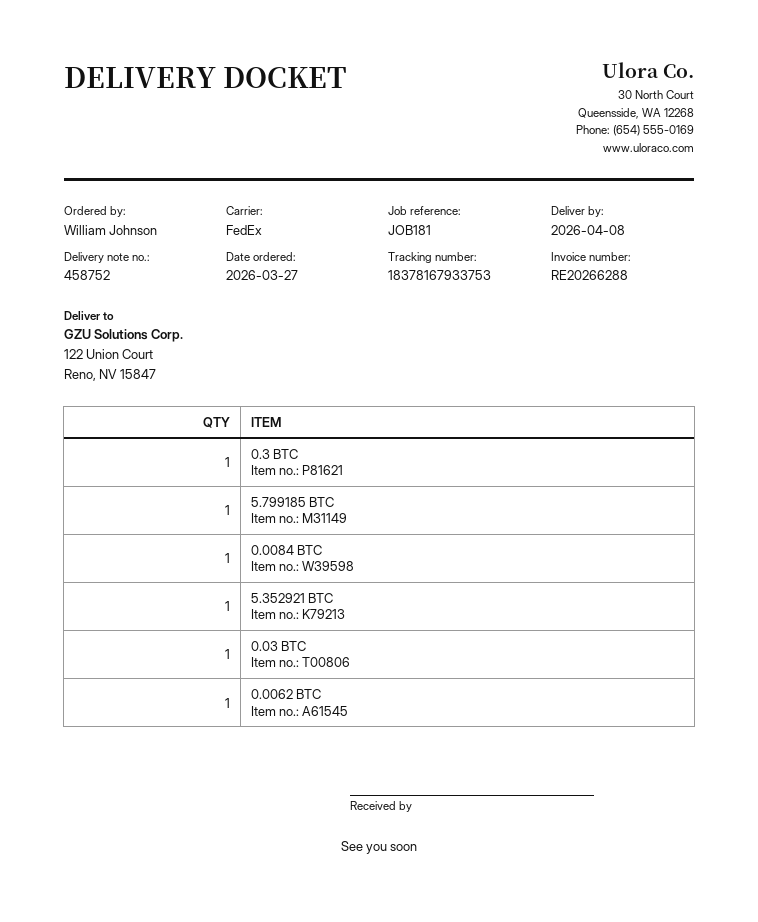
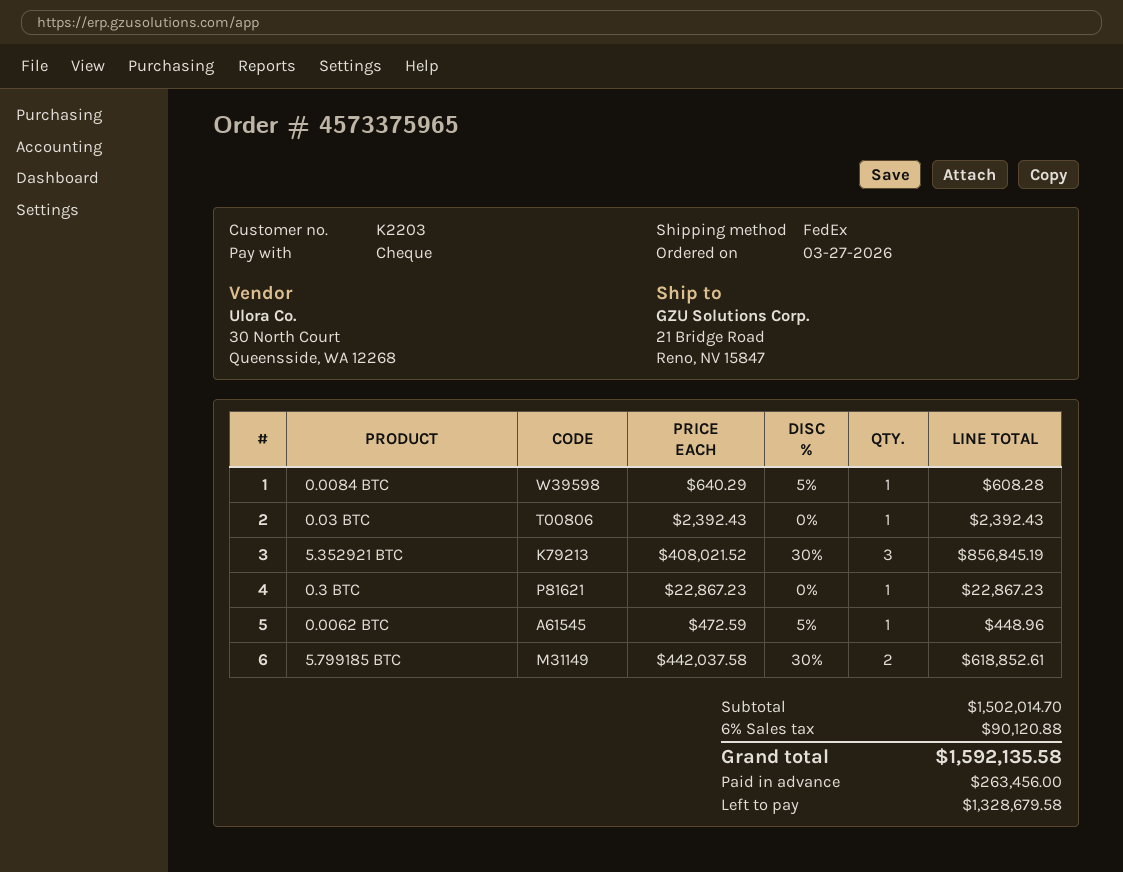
ship to: 122 Union Court, Reno, NV 15847 -> 21 Bridge Road, Reno, NV 15847
5.799185 BTC: 1 -> 2
5.352921 BTC: 1 -> 3

